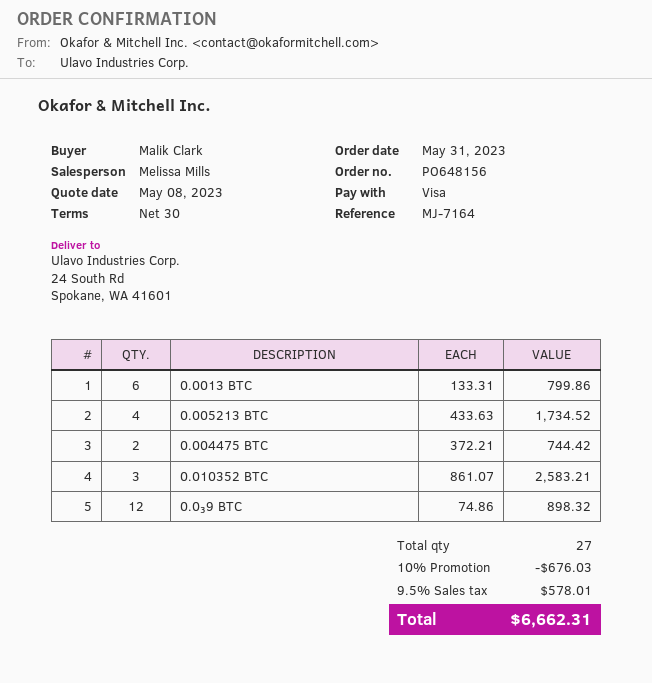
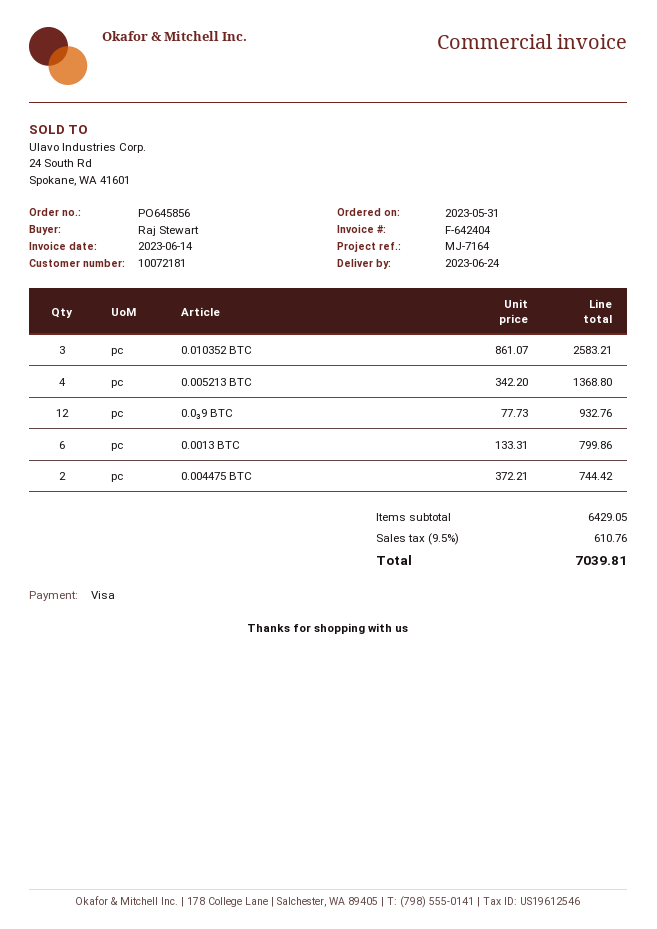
order number: PO648156 -> PO645856
ordered by: Malik Clark -> Raj Stewart
0.005213 BTC: 4 x 433.63 = 1734.52 -> 4 x 342.20 = 1368.80
0.0₃9 BTC: 12 x 74.86 = 898.32 -> 12 x 77.73 = 932.76
discount: 10% = 676.03 -> none
tax: 9.5% = 578.01 -> 9.5% = 610.76
total: 6662.31 -> 7039.81

